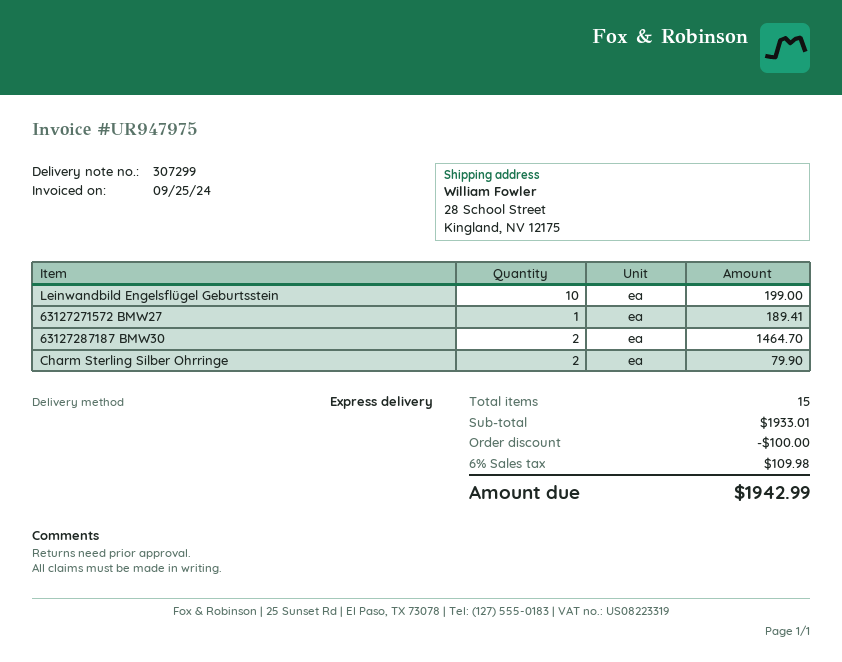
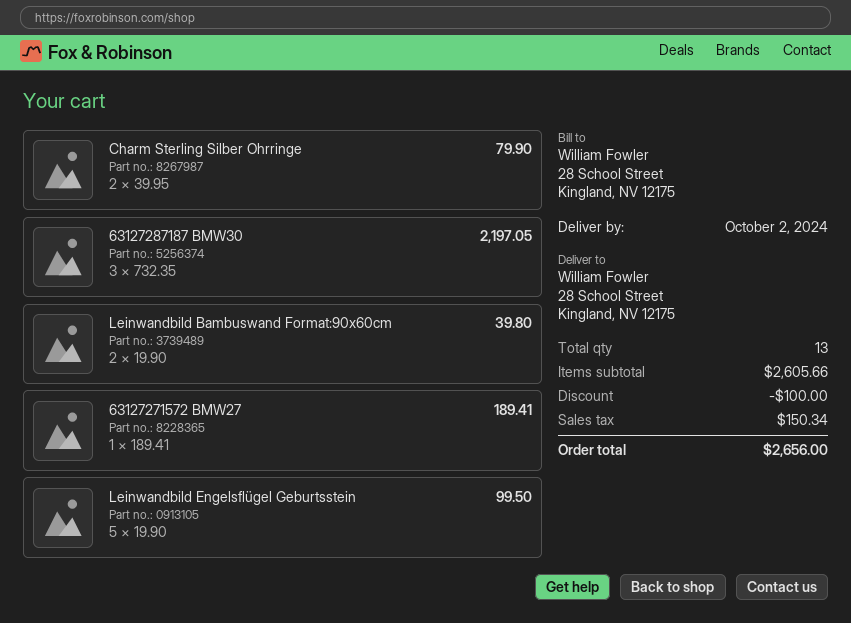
Leinwandbild Engelsflügel Geburtsstein: 10 for 199.00 -> 5 for 99.50
63127287187 BMW30: 2 for 1464.70 -> 3 for 2197.05
Leinwandbild Bambuswand Format:90x60cm: none -> 2 for 39.80
total quantity: 15 -> 13
subtotal: 1933.01 -> 2605.66
tax: 109.98 -> 150.34
total: 1942.99 -> 2656.00

